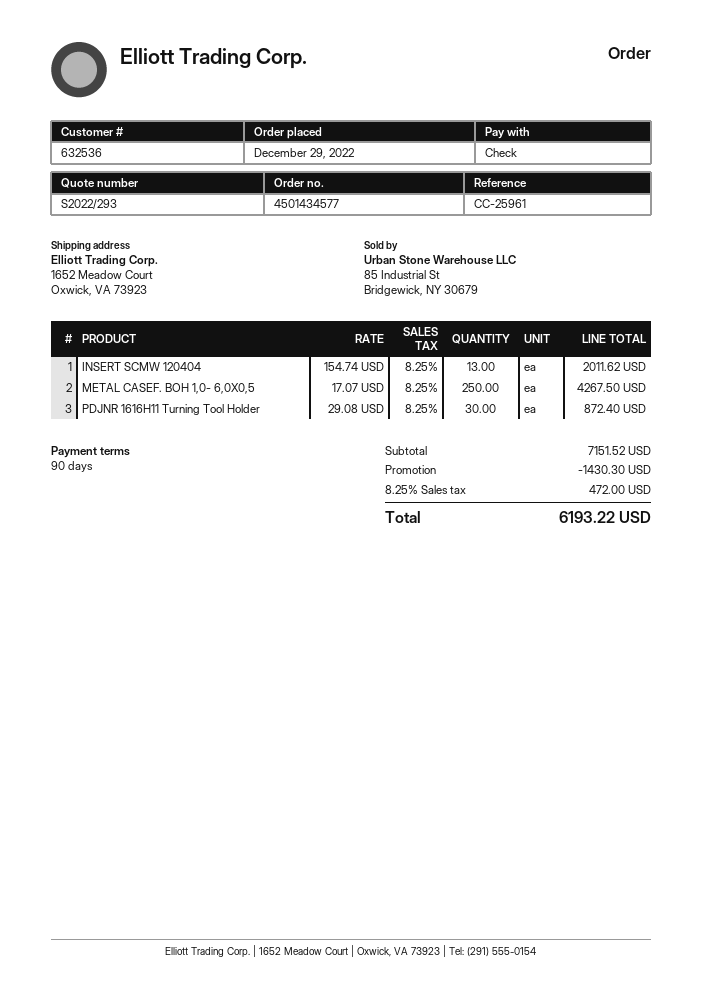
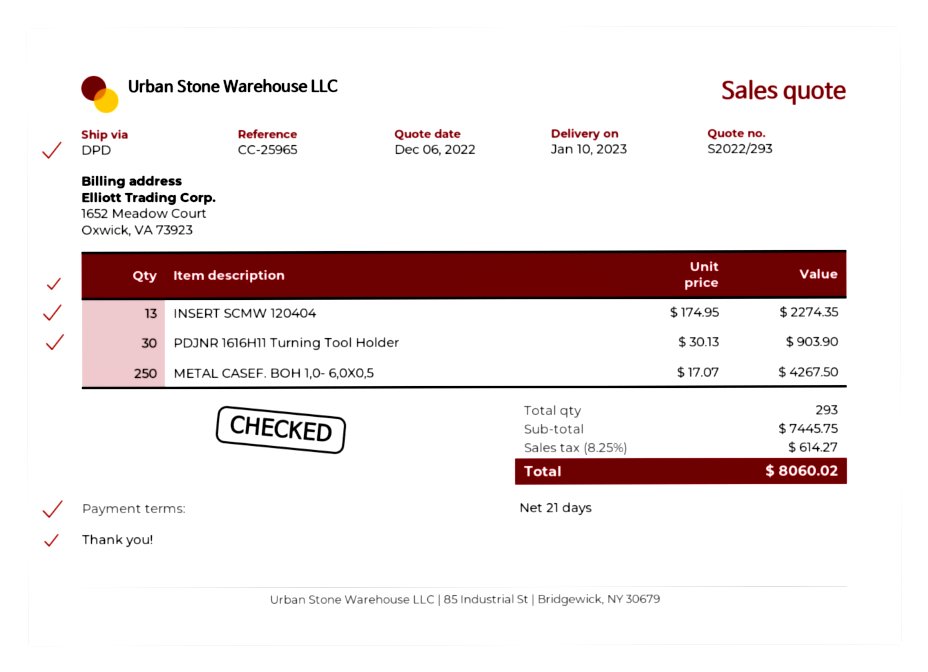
payment terms: 90 days -> 21 days
reference: CC-25961 -> CC-25965
INSERT SCMW 120404: 13 x 154.74 = 2011.62 -> 13 x 174.95 = 2274.35
PDJNR 1616H11 Turning Tool Holder: 30 x 29.08 = 872.40 -> 30 x 30.13 = 903.90
subtotal: 7151.52 -> 7445.75
discount: 1430.30 -> none
tax: 8.25% = 472.00 -> 8.25% = 614.27
total: 6193.22 -> 8060.02

